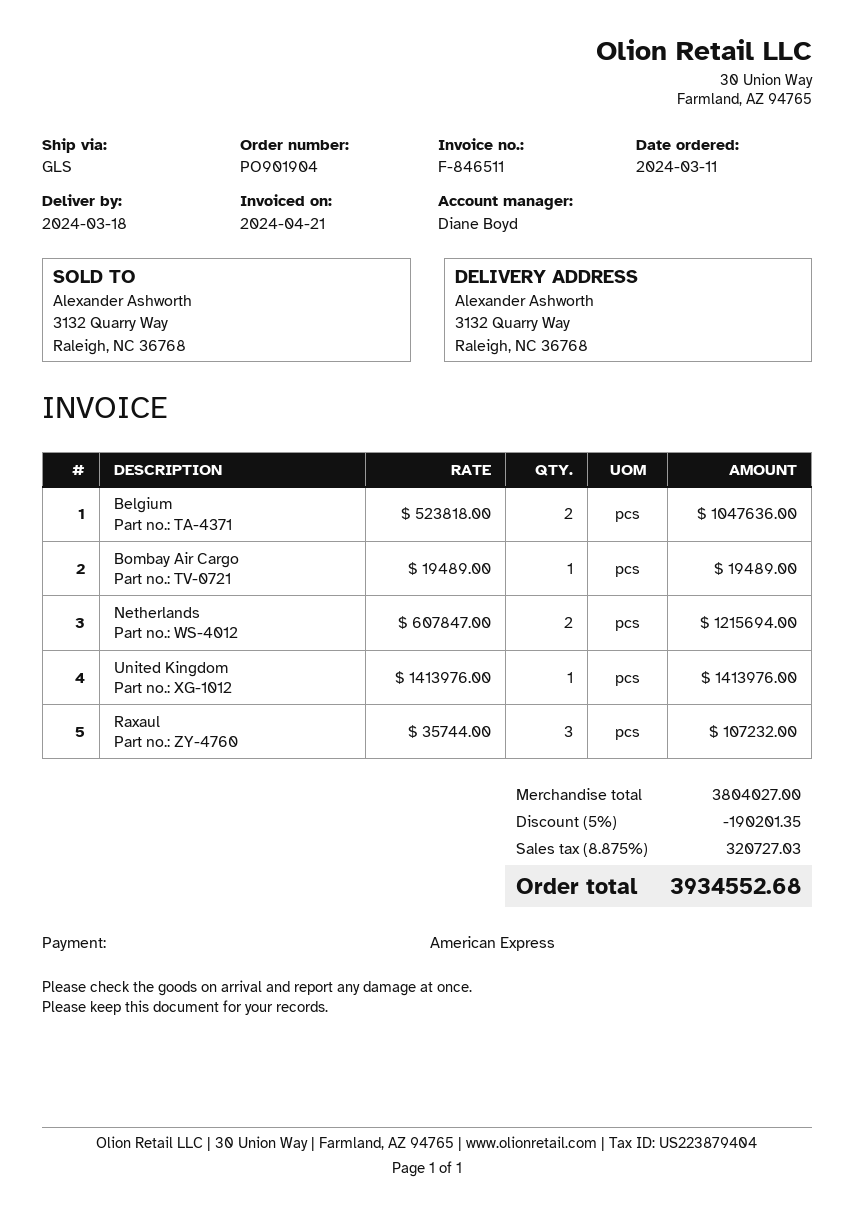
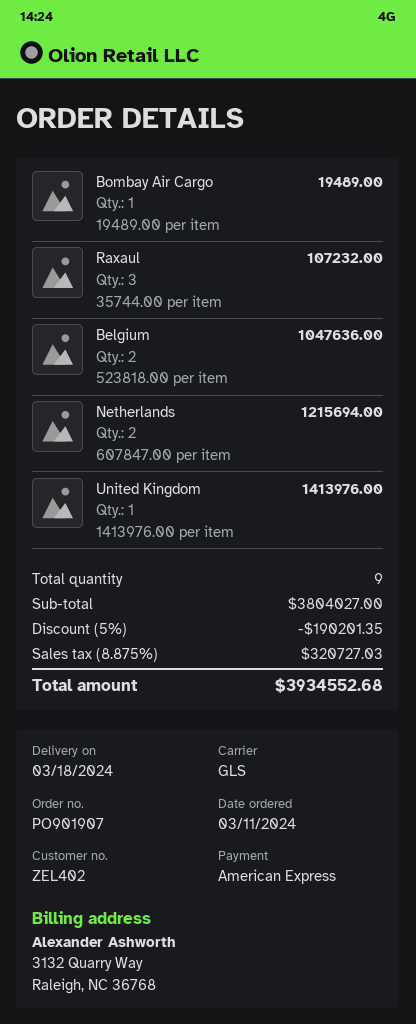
order number: PO901904 -> PO901907

